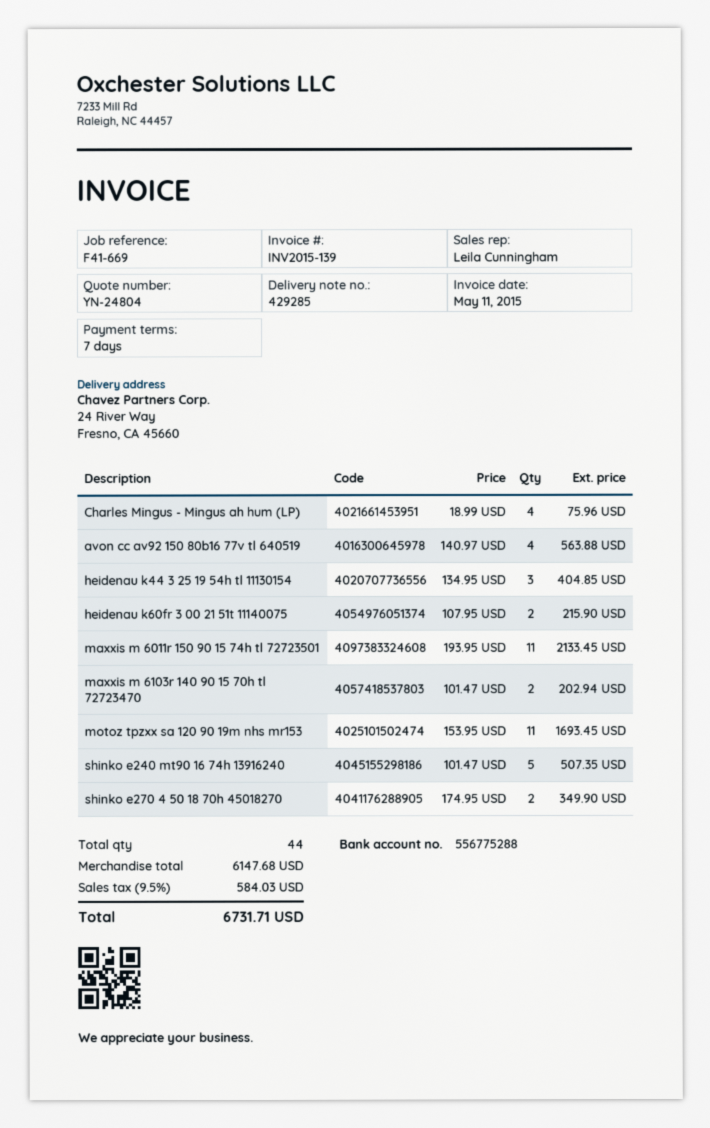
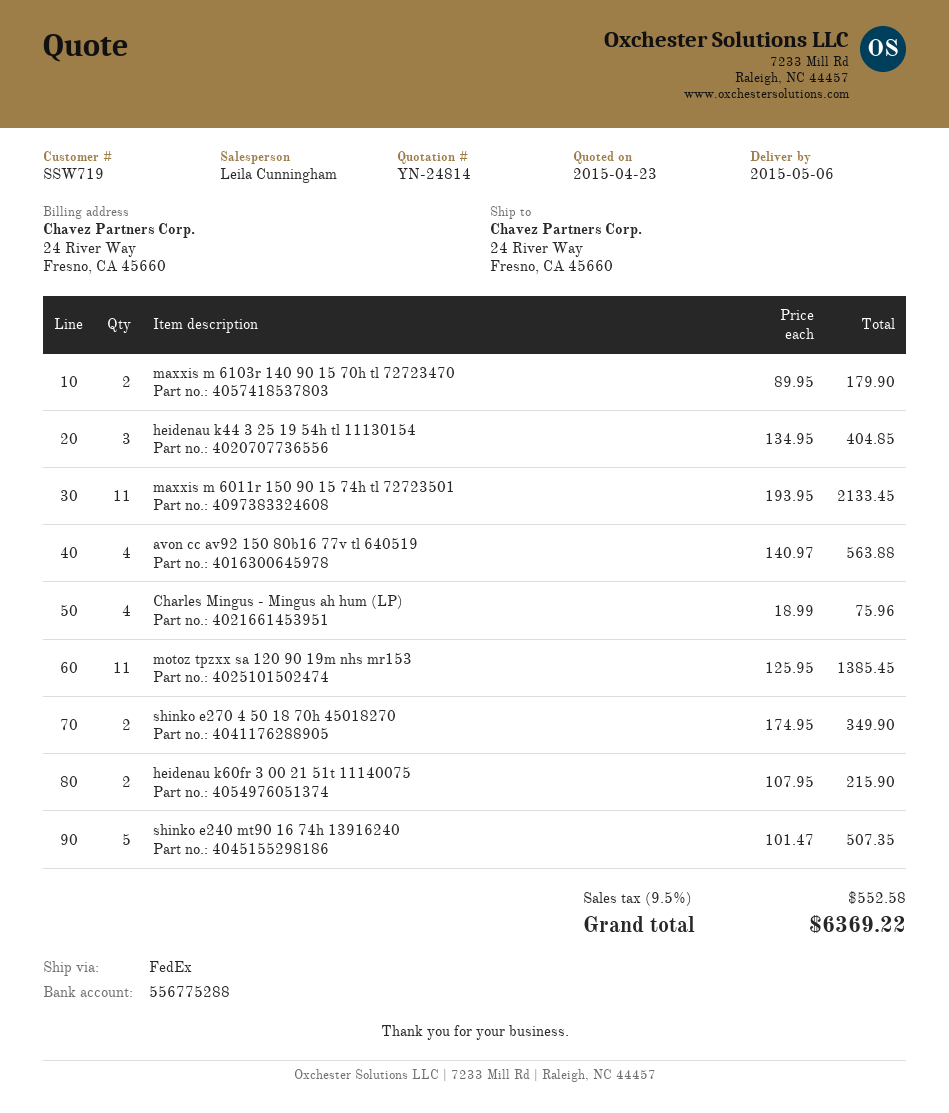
quote number: YN-24804 -> YN-24814
maxxis m 6103r 140 90 15 70h tl 72723470: 2 x 101.47 = 202.94 -> 2 x 89.95 = 179.90
motoz tpzxx sa 120 90 19m nhs mr153: 11 x 153.95 = 1693.45 -> 11 x 125.95 = 1385.45
tax: 9.5% = 584.03 -> 9.5% = 552.58
total: 6731.71 -> 6369.22

